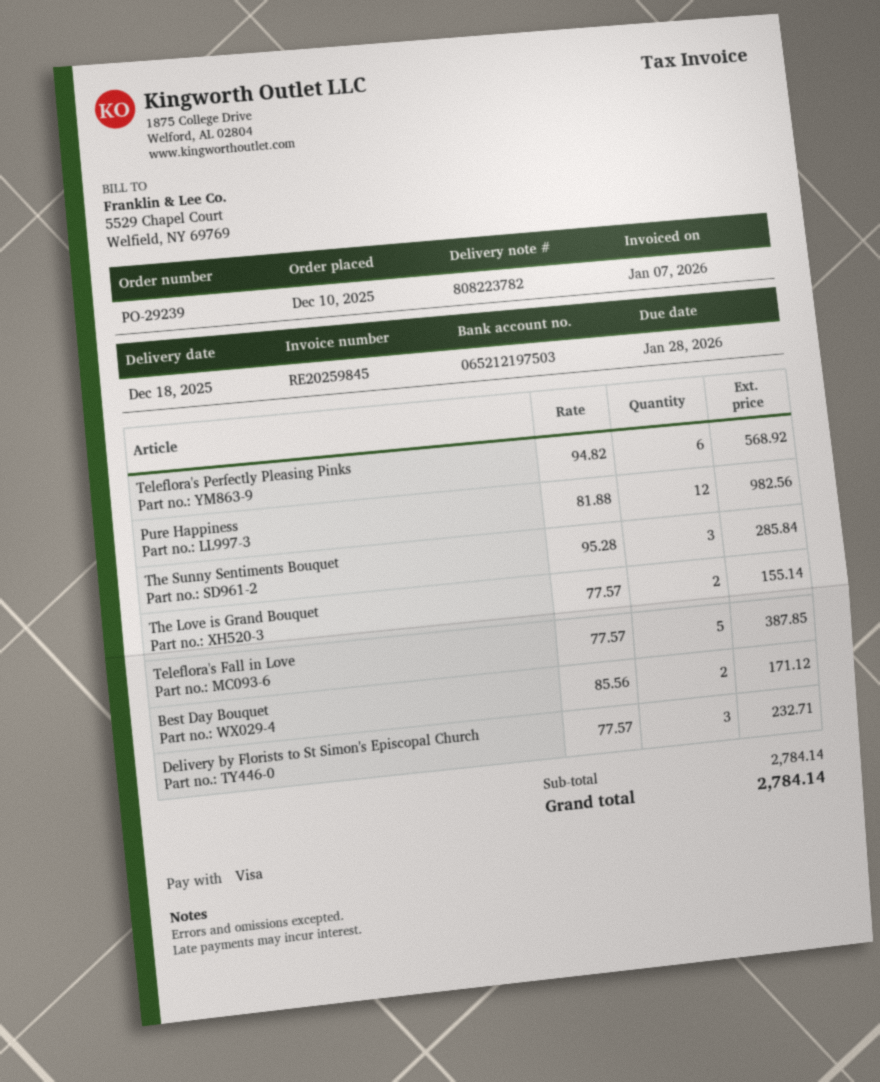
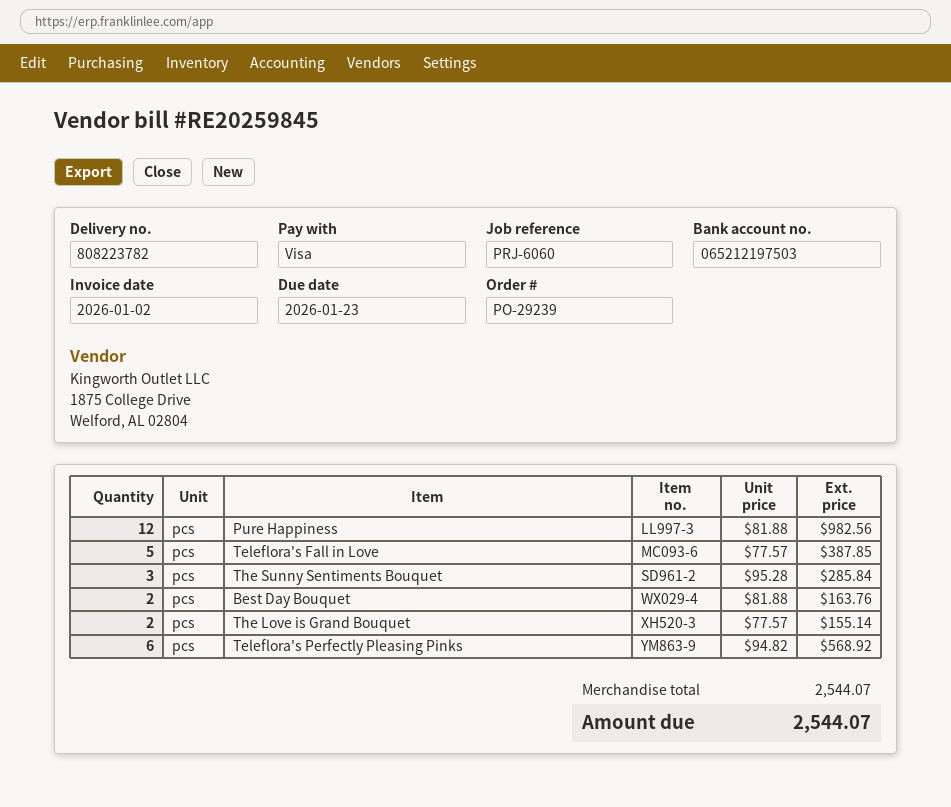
invoice date: 2026-01-07 -> 2026-01-02
due date: 2026-01-28 -> 2026-01-23
Best Day Bouquet: 2 x 85.56 = 171.12 -> 2 x 81.88 = 163.76
Delivery by Florists to St Simon's Episcopal Church: 3 x 77.57 = 232.71 -> none
subtotal: 2784.14 -> 2544.07
total: 2784.14 -> 2544.07

